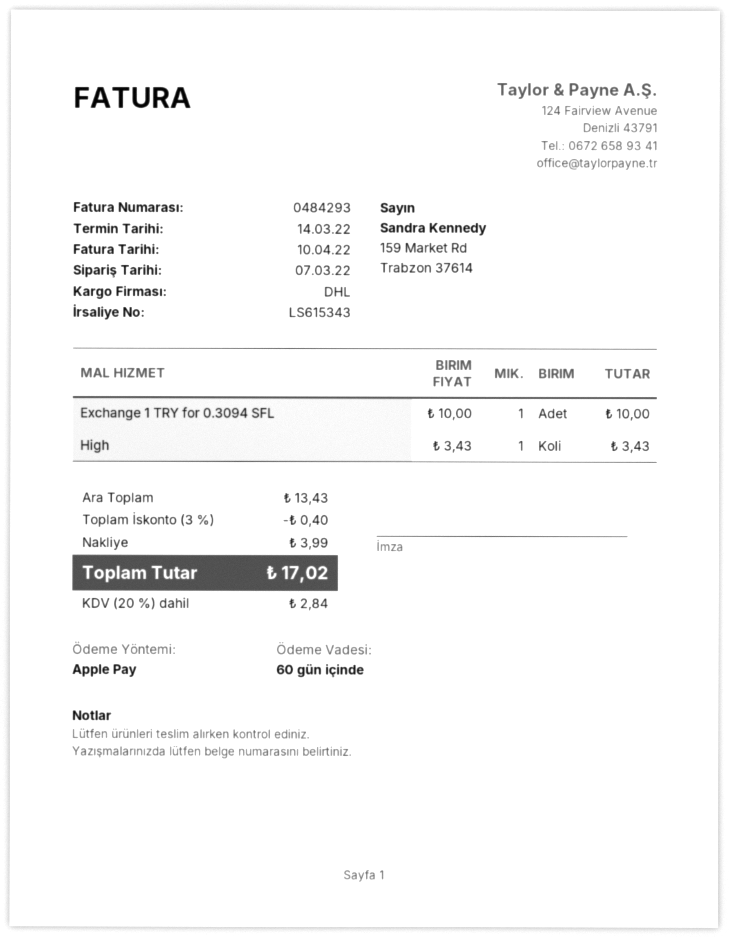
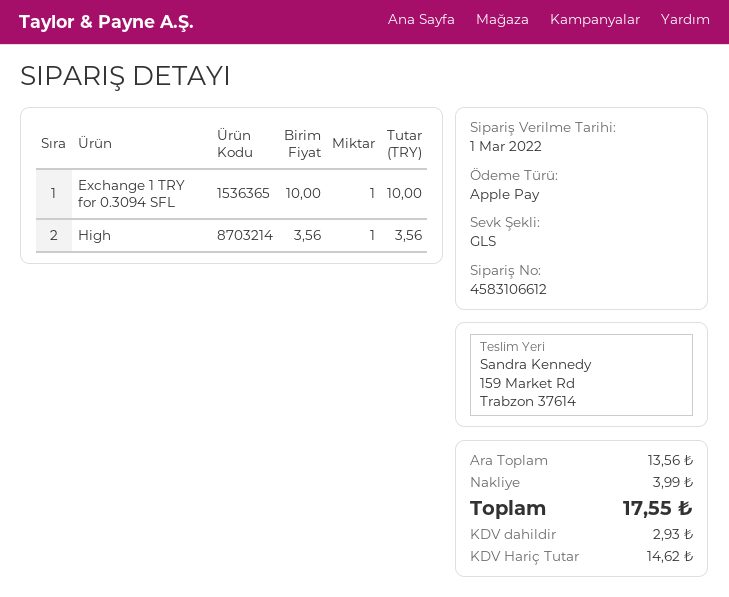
order date: 2022-03-07 -> 2022-03-01
shipping method: DHL -> GLS
High: 1 x 3.43 = 3.43 -> 1 x 3.56 = 3.56
subtotal: 13.43 -> 13.56
discount: 3% = 0.40 -> none
tax: 2.84 -> 2.93
total: 17.02 -> 17.55

